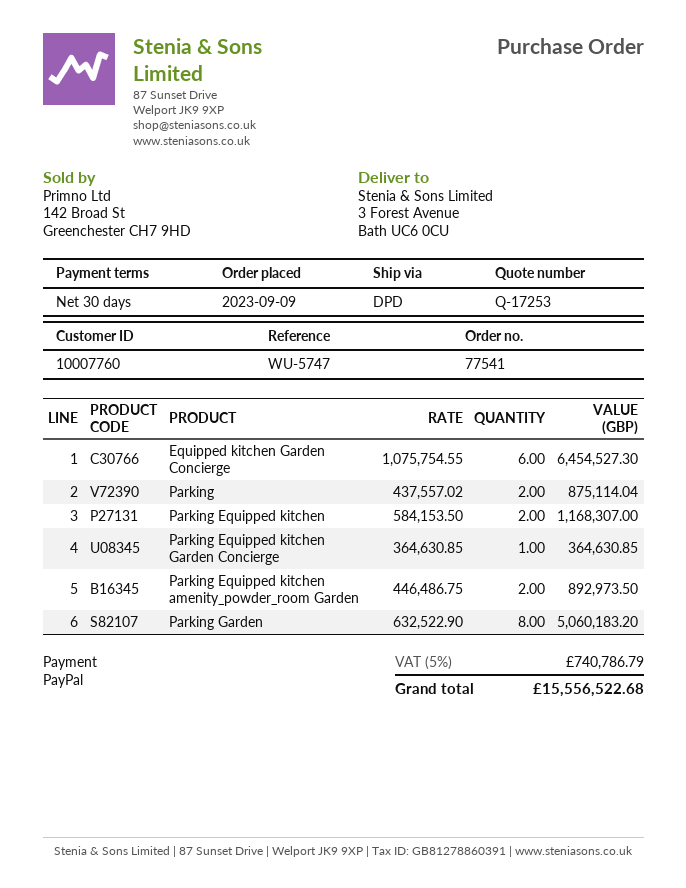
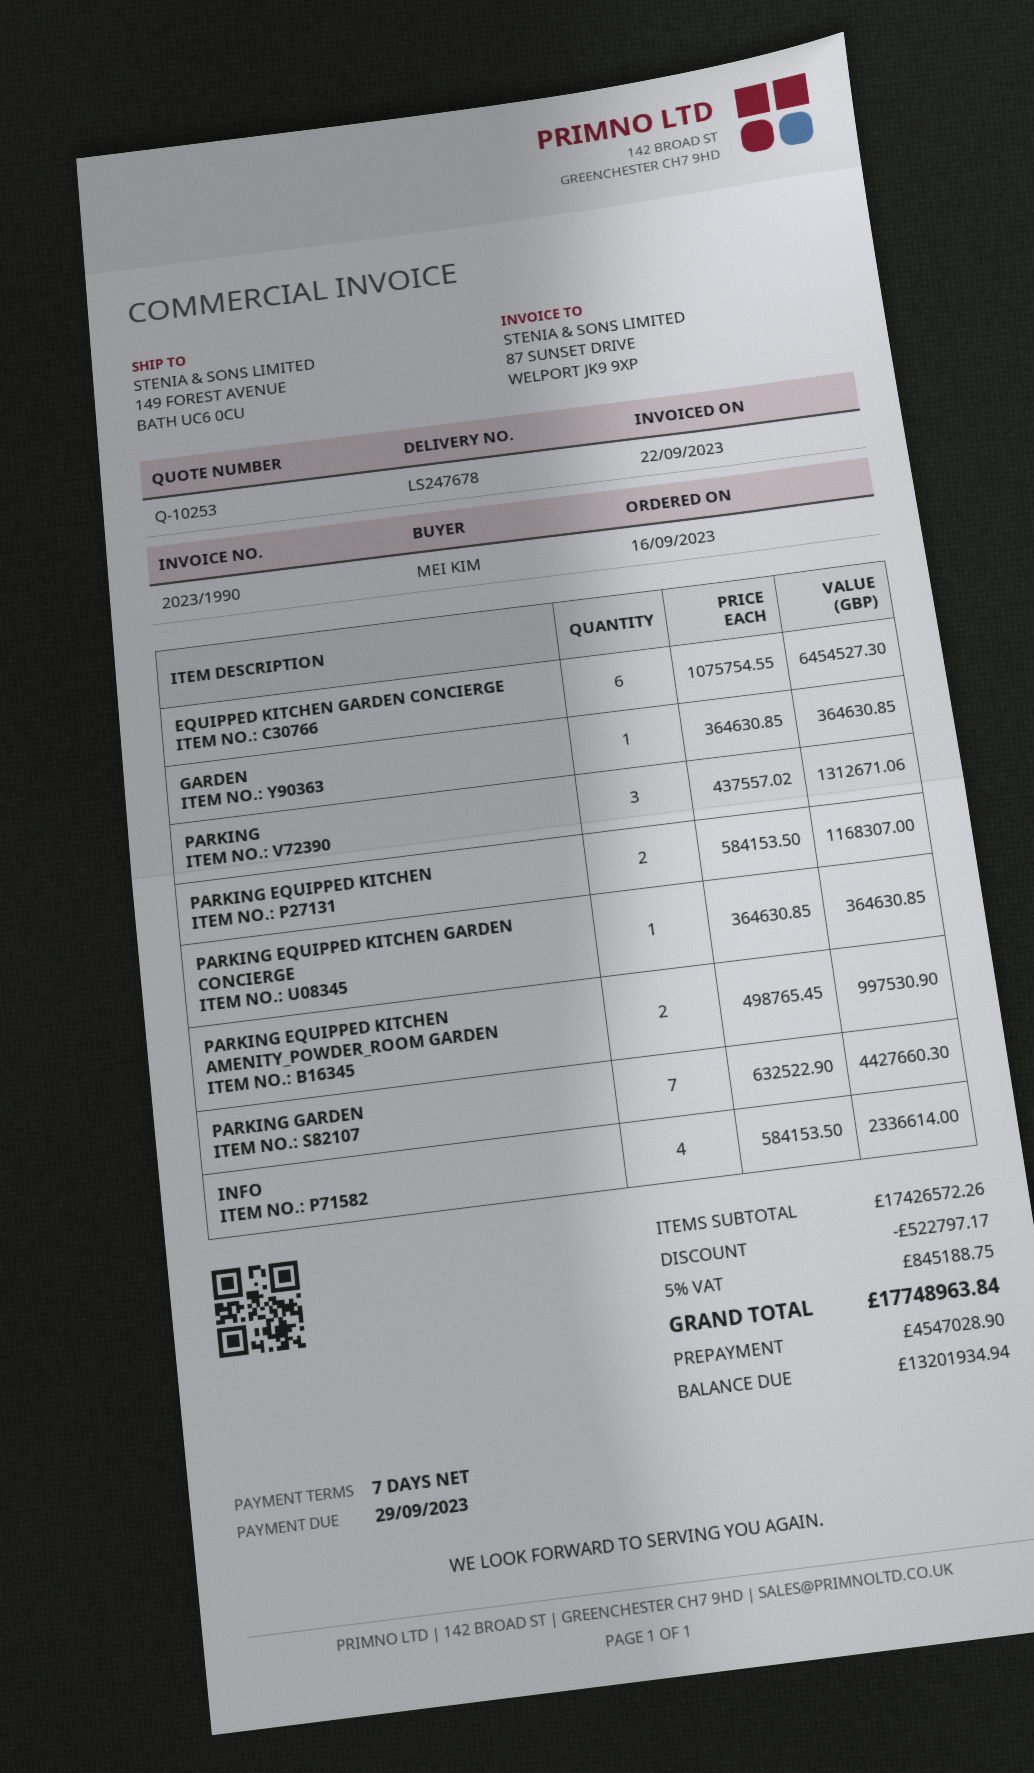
quote number: Q-17253 -> Q-10253
order date: 2023-09-09 -> 2023-09-16
payment terms: 30 days -> 7 days
ship to: 3 Forest Avenue, Bath UC6 0CU -> 149 FOREST AVENUE, BATH UC6 0CU
Parking: 2 x 437557.02 = 875114.04 -> 3 x 437557.02 = 1312671.06
Parking Equipped kitchen amenity_powder_room Garden: 2 x 446486.75 = 892973.50 -> 2 x 498765.45 = 997530.90
Parking Garden: 8 x 632522.90 = 5060183.20 -> 7 x 632522.90 = 4427660.30
GARDEN: none -> 1 x 364630.85 = 364630.85
INFO: none -> 4 x 584153.50 = 2336614.00
discount: none -> 522797.17
tax: 5% = 740786.79 -> 5% = 845188.75
total: 15556522.68 -> 17748963.84

